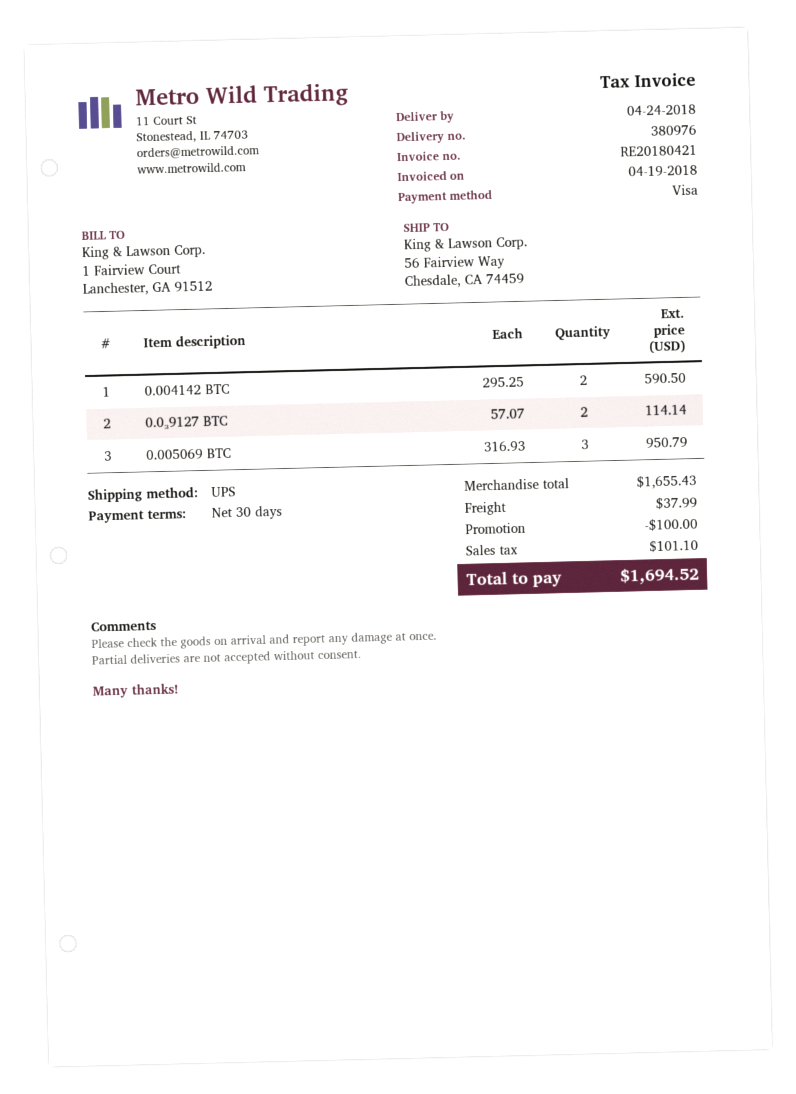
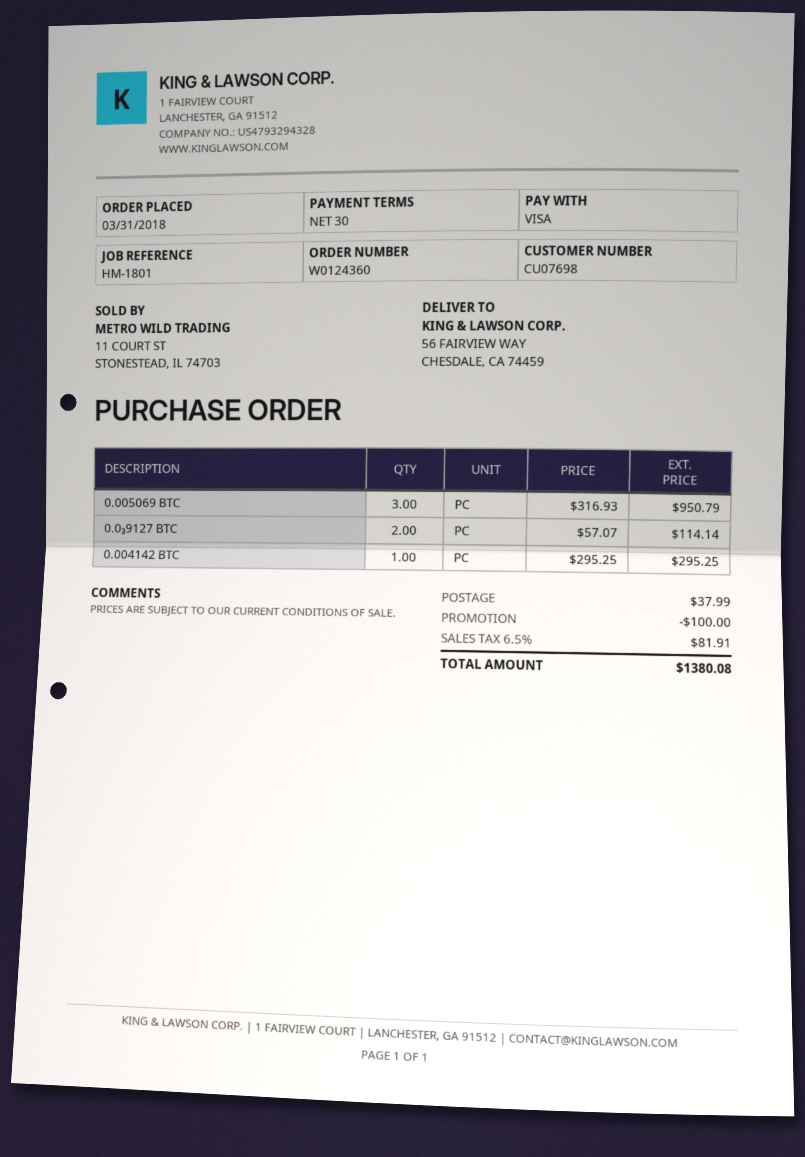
0.004142 BTC: 2 x 295.25 = 590.50 -> 1 x 295.25 = 295.25
tax: 101.10 -> 81.91
total: 1694.52 -> 1380.08

